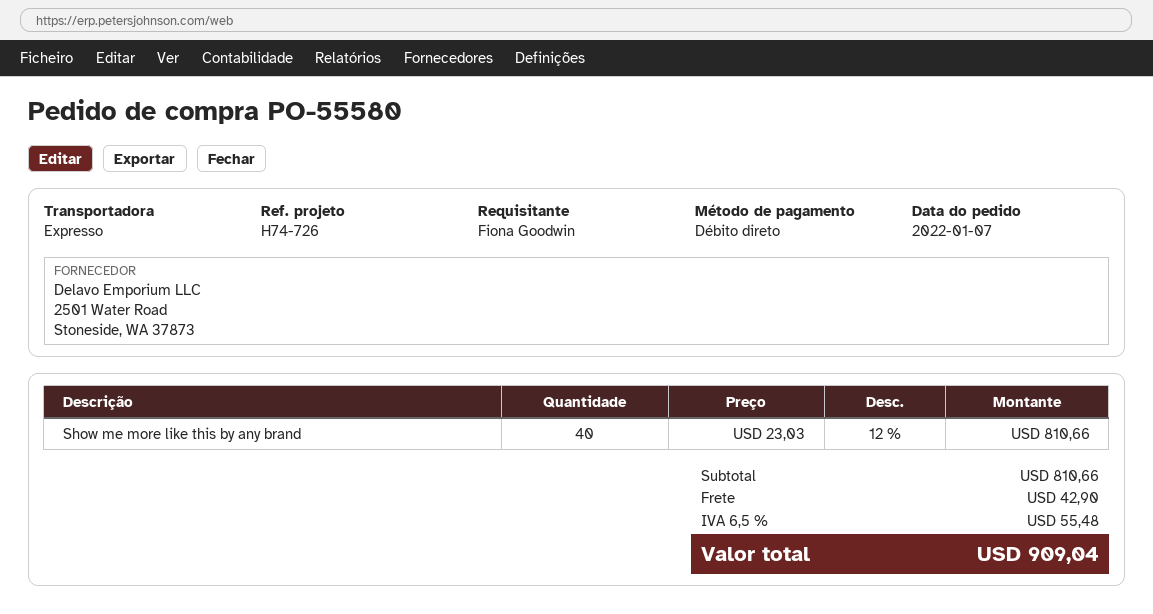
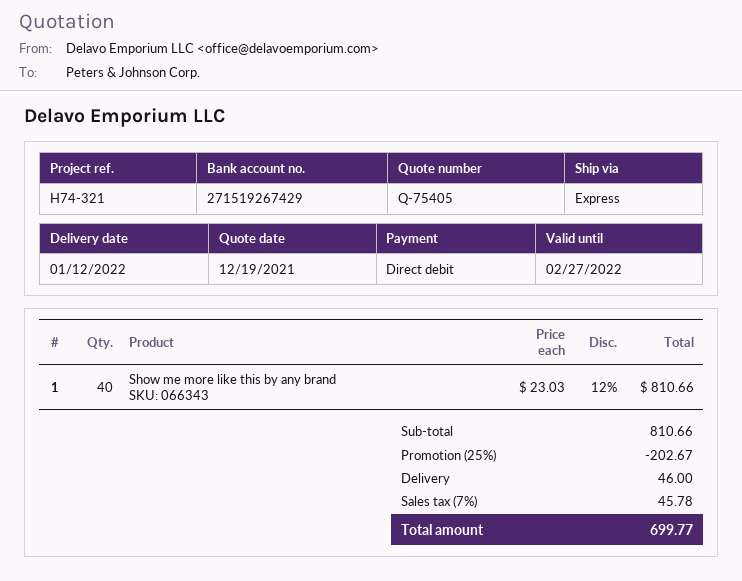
reference: H74-726 -> H74-321
discount: none -> 25% = 202.67
shipping: 42.90 -> 46.00
tax: 6.5% = 55.48 -> 7% = 45.78
total: 909.04 -> 699.77

